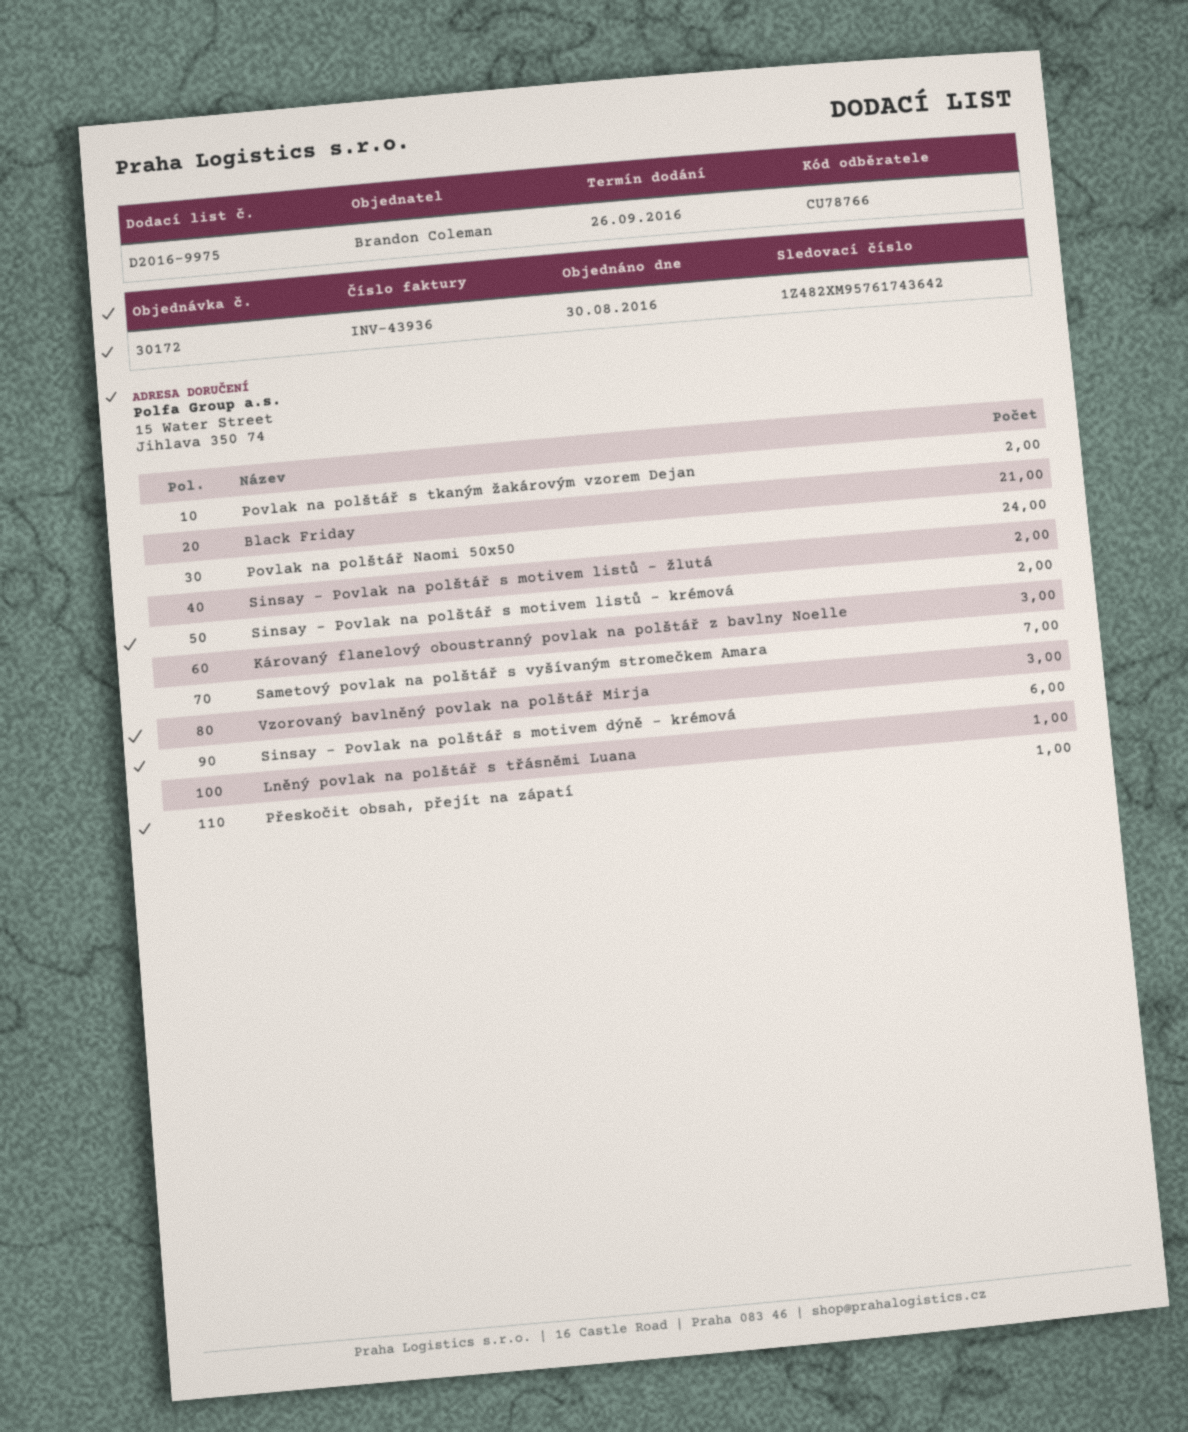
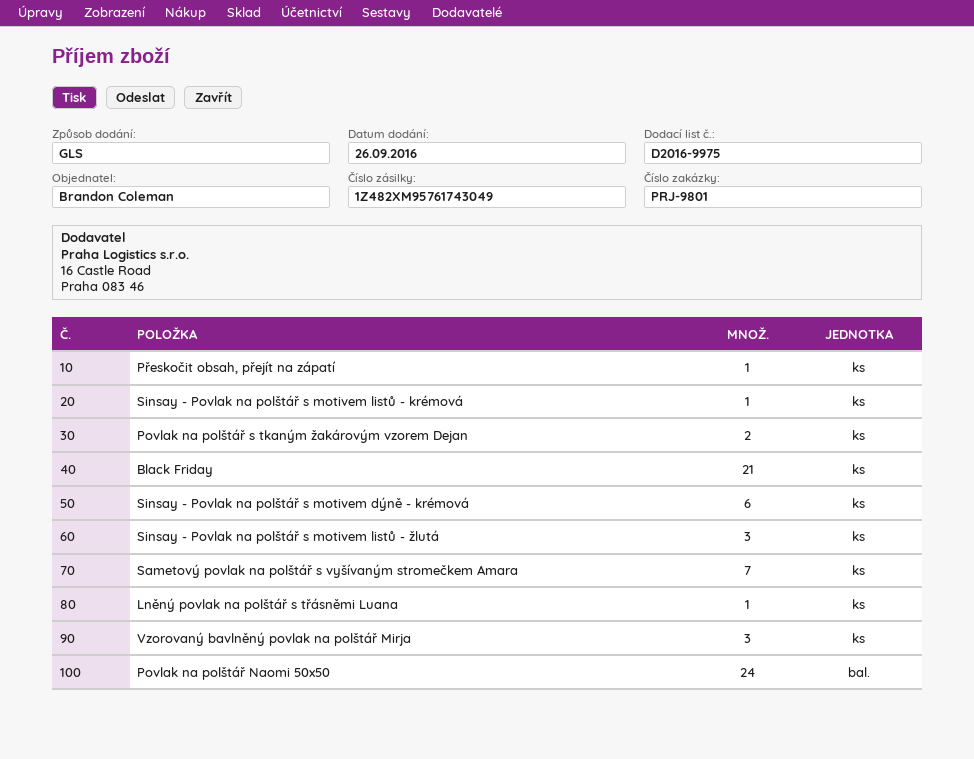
tracking number: 1Z482XM95761743642 -> 1Z482XM95761743049
Sinsay - Povlak na polštář s motivem listů - žlutá: 2 -> 3
Sinsay - Povlak na polštář s motivem listů - krémová: 2 -> 1
Károvaný flanelový oboustranný povlak na polštář z bavlny Noelle: 3 -> none

